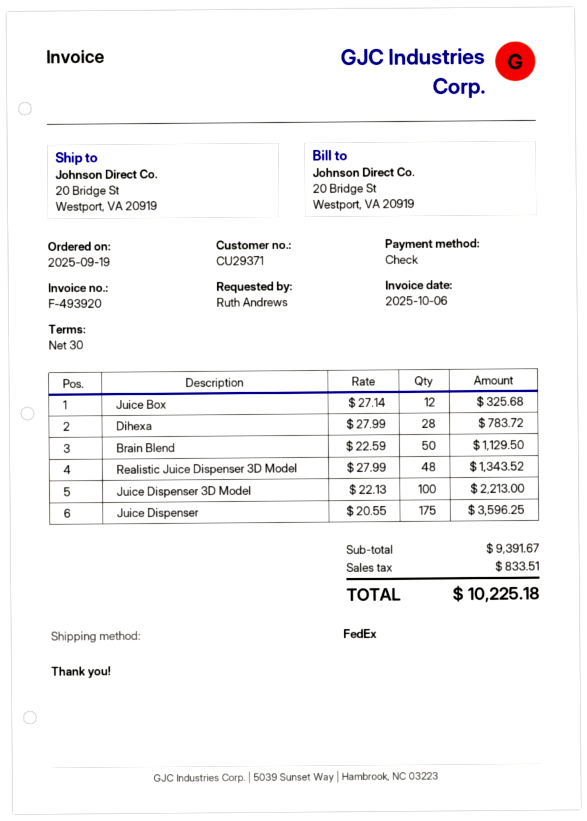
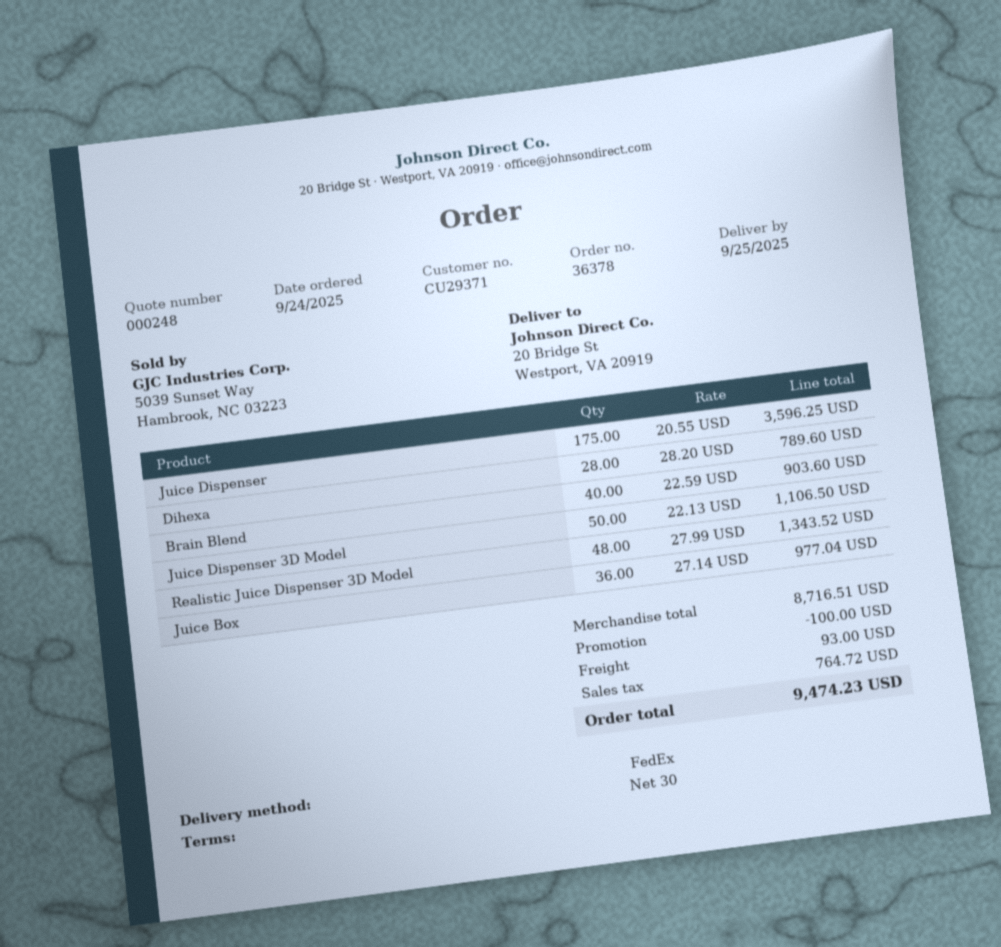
order date: 2025-09-19 -> 2025-09-24
Juice Box: 12 x 27.14 = 325.68 -> 36 x 27.14 = 977.04
Dihexa: 28 x 27.99 = 783.72 -> 28 x 28.20 = 789.60
Brain Blend: 50 x 22.59 = 1129.50 -> 40 x 22.59 = 903.60
Juice Dispenser 3D Model: 100 x 22.13 = 2213.00 -> 50 x 22.13 = 1106.50
subtotal: 9391.67 -> 8716.51
discount: none -> 100.00
shipping: none -> 93.00
tax: 833.51 -> 764.72
total: 10225.18 -> 9474.23

